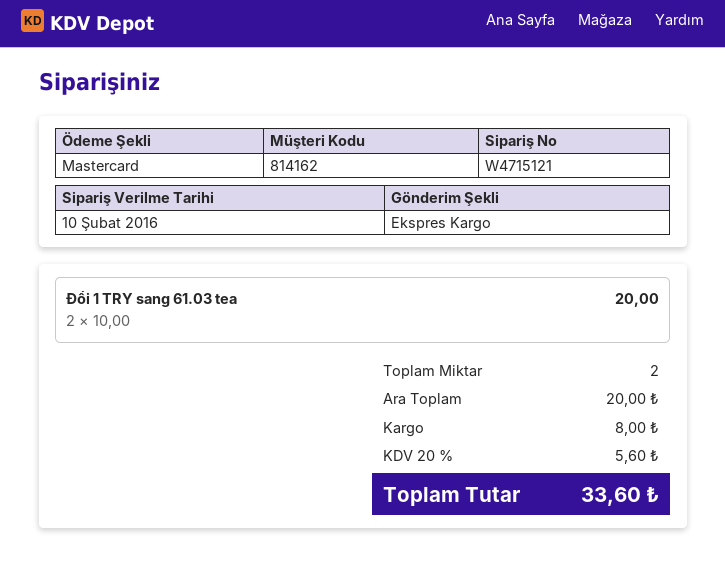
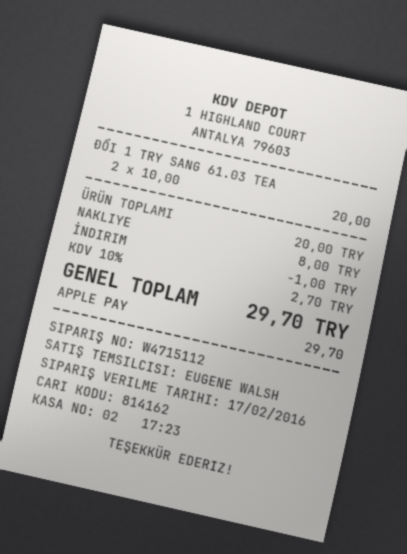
order number: W4715121 -> W4715112
order date: 2016-02-10 -> 2016-02-17
payment method: Mastercard -> Apple Pay
discount: none -> 1.00
tax: 20% = 5.60 -> 10% = 2.70
total: 33.60 -> 29.70

